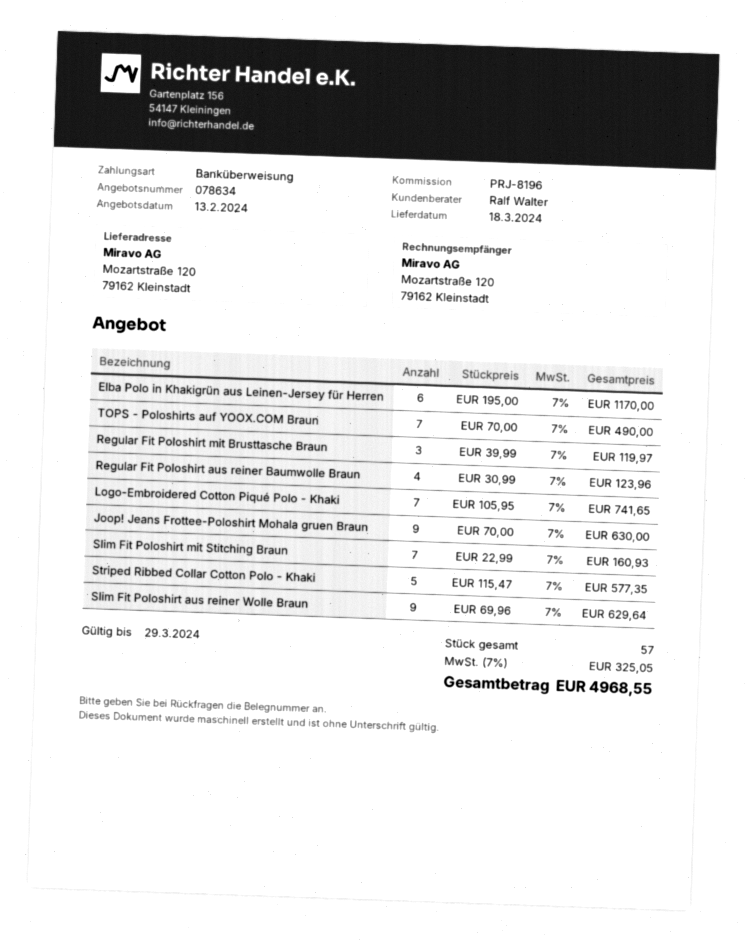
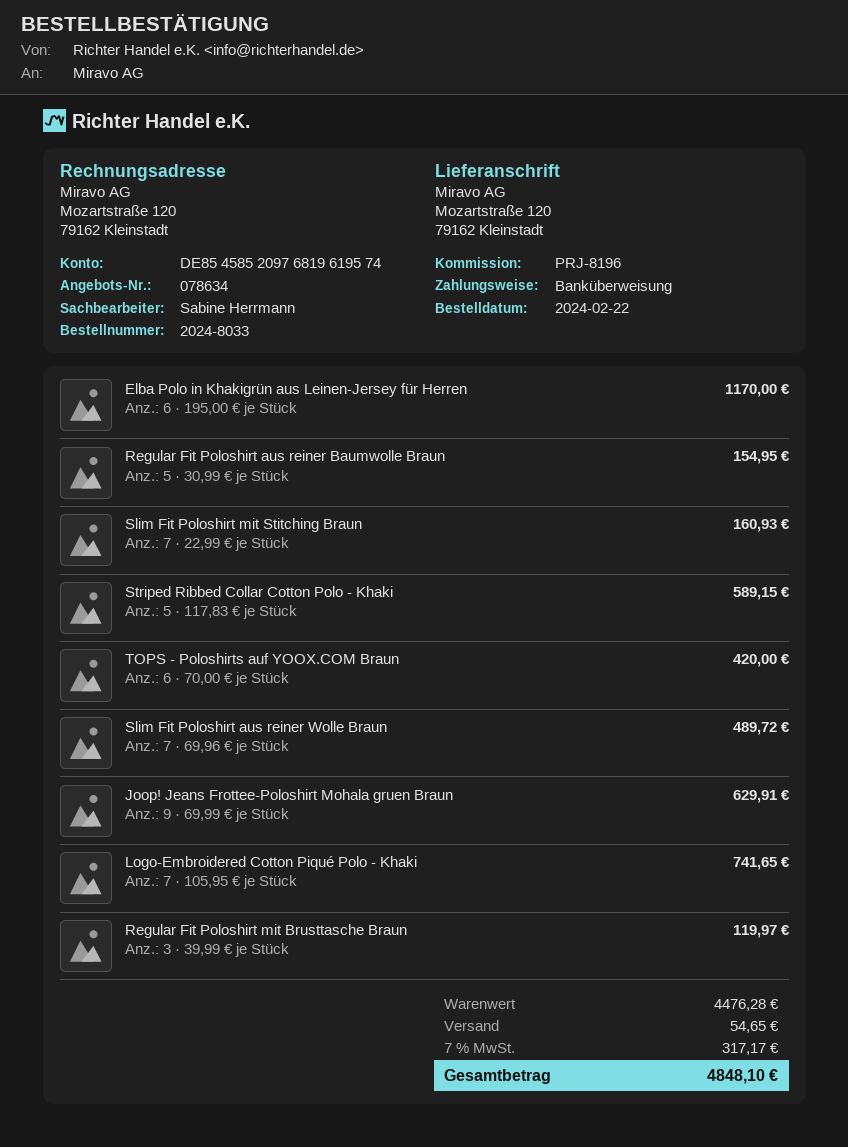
sales rep: Ralf Walter -> Sabine Herrmann
TOPS - Poloshirts auf YOOX.COM Braun: 7 x 70.00 = 490.00 -> 6 x 70.00 = 420.00
Regular Fit Poloshirt aus reiner Baumwolle Braun: 4 x 30.99 = 123.96 -> 5 x 30.99 = 154.95
Joop! Jeans Frottee-Poloshirt Mohala gruen Braun: 9 x 70.00 = 630.00 -> 9 x 69.99 = 629.91
Striped Ribbed Collar Cotton Polo - Khaki: 5 x 115.47 = 577.35 -> 5 x 117.83 = 589.15
Slim Fit Poloshirt aus reiner Wolle Braun: 9 x 69.96 = 629.64 -> 7 x 69.96 = 489.72
shipping: none -> 54.65
tax: 7% = 325.05 -> 7% = 317.17
total: 4968.55 -> 4848.10

